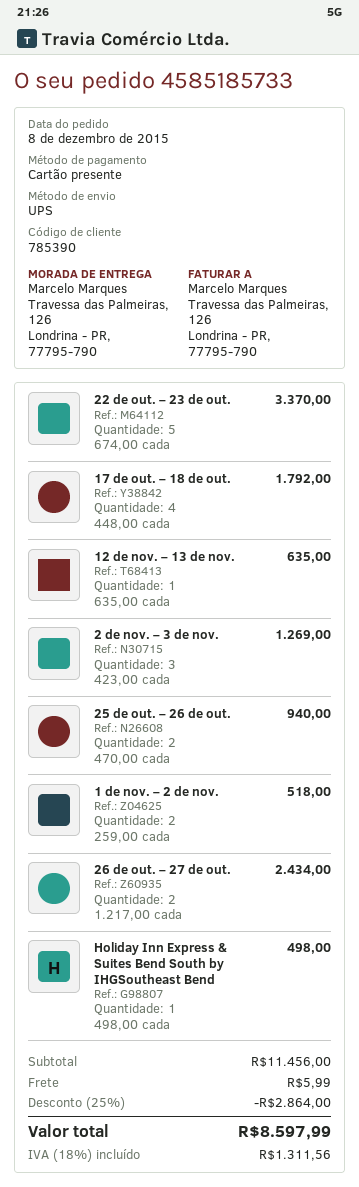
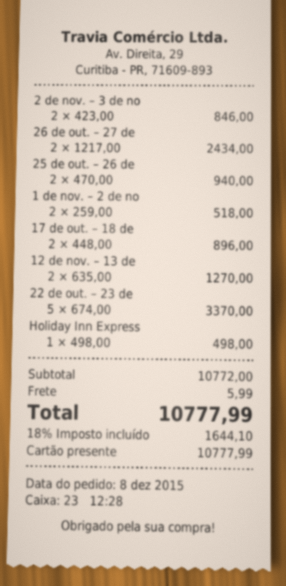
17 de out. – 18 de out.: 4 x 448.00 = 1792.00 -> 2 x 448.00 = 896.00
12 de nov. – 13 de nov.: 1 x 635.00 = 635.00 -> 2 x 635.00 = 1270.00
2 de nov. – 3 de nov.: 3 x 423.00 = 1269.00 -> 2 x 423.00 = 846.00
subtotal: 11456.00 -> 10772.00
discount: 25% = 2864.00 -> none
tax: 18% = 1311.56 -> 18% = 1644.10
total: 8597.99 -> 10777.99

